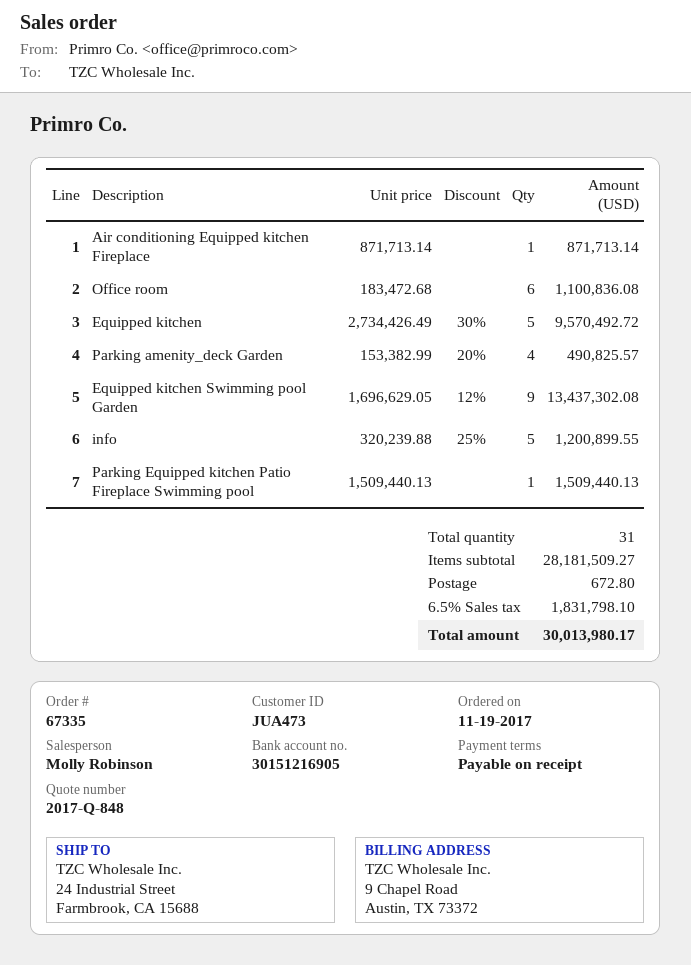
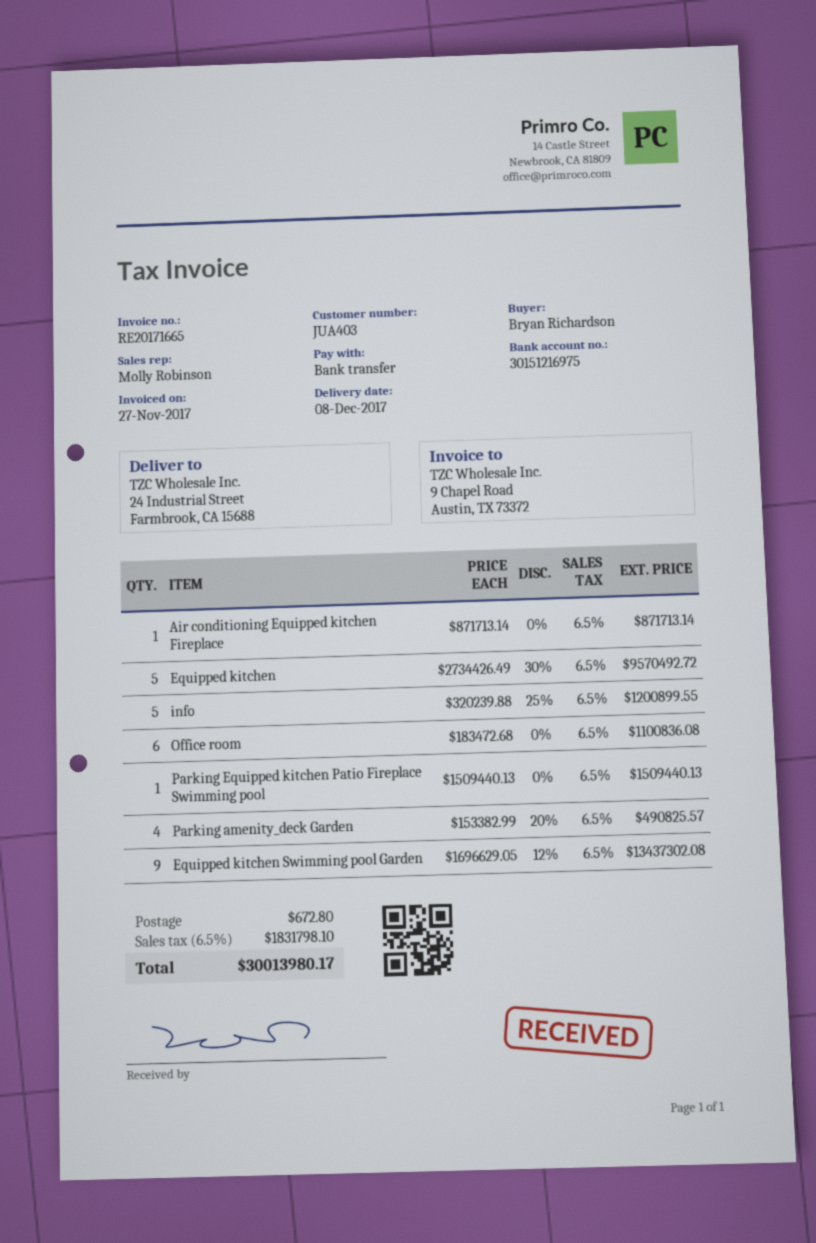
customer number: JUA473 -> JUA403
bank account: 30151216905 -> 30151216975

